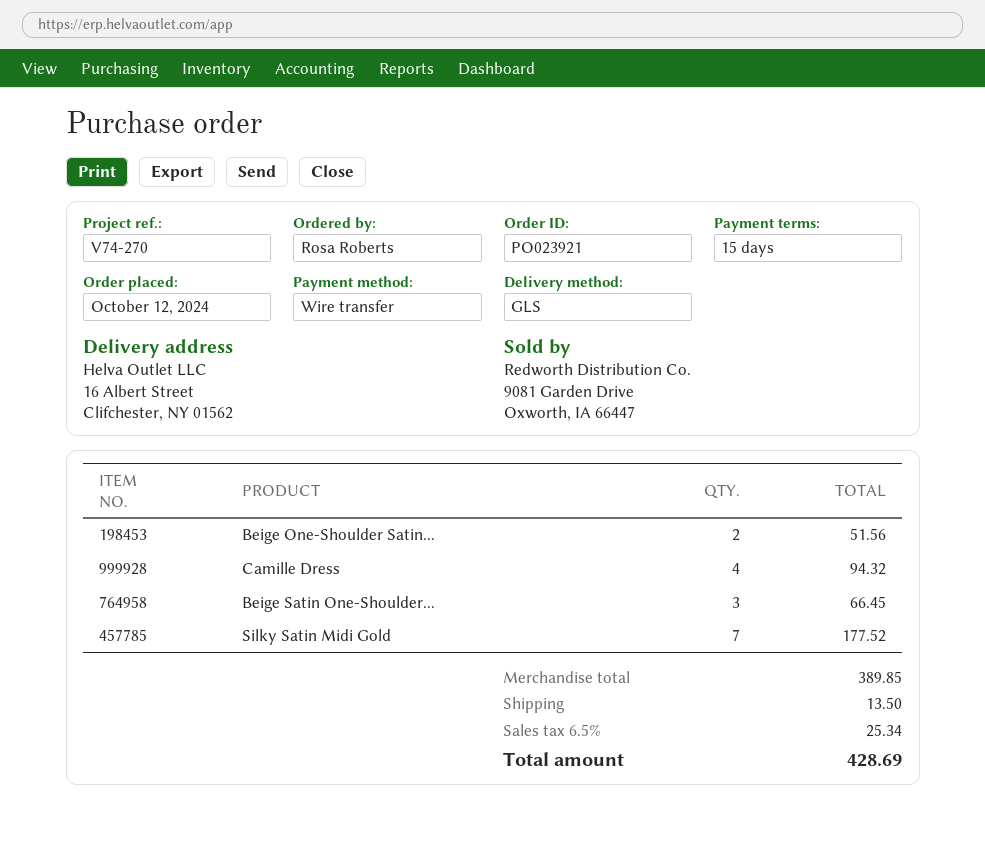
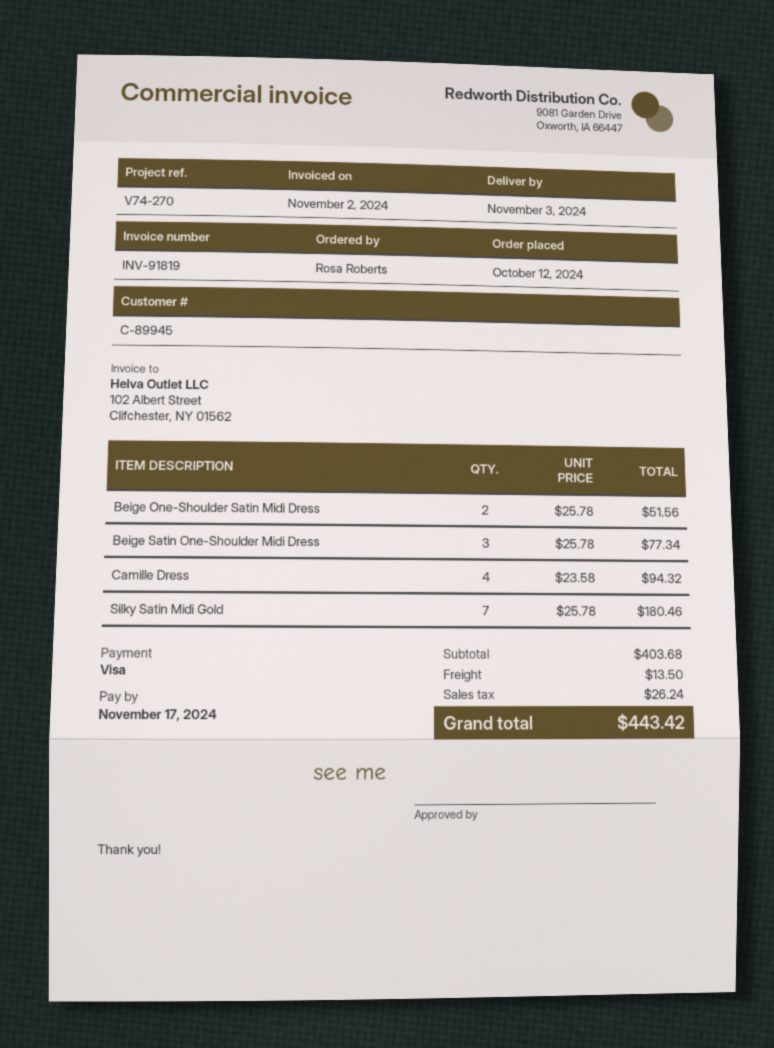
payment method: bank transfer -> Visa
Beige Satin One-Shoulder...: 3 for 66.45 -> 3 for 77.34
Silky Satin Midi Gold: 7 for 177.52 -> 7 for 180.46
subtotal: 389.85 -> 403.68
tax: 25.34 -> 26.24
total: 428.69 -> 443.42

